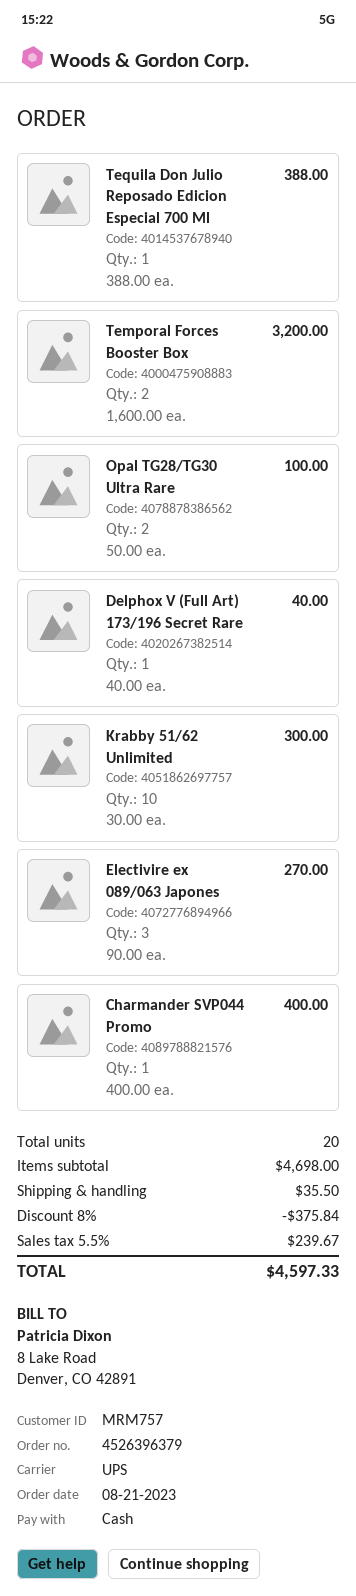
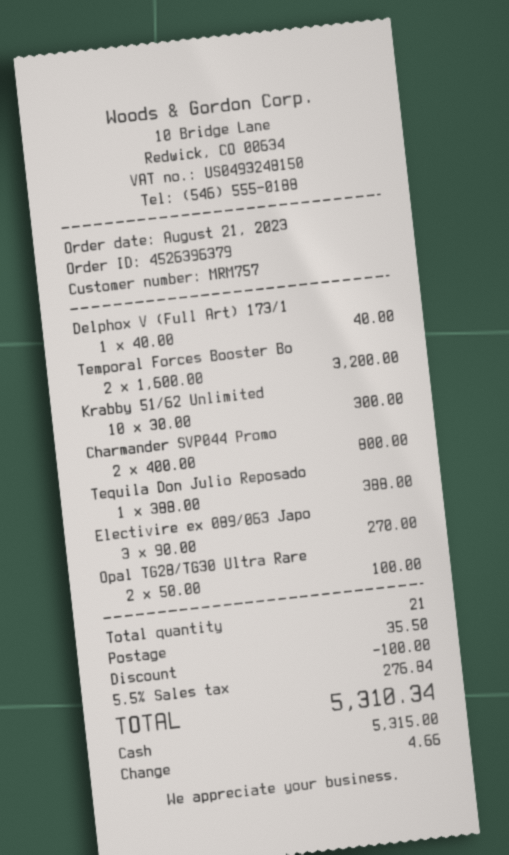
Charmander SVP044 Promo: 1 x 400.00 = 400.00 -> 2 x 400.00 = 800.00
total quantity: 20 -> 21
discount: 375.84 -> 100.00
tax: 5.5% = 239.67 -> 5.5% = 276.84
total: 4597.33 -> 5310.34

